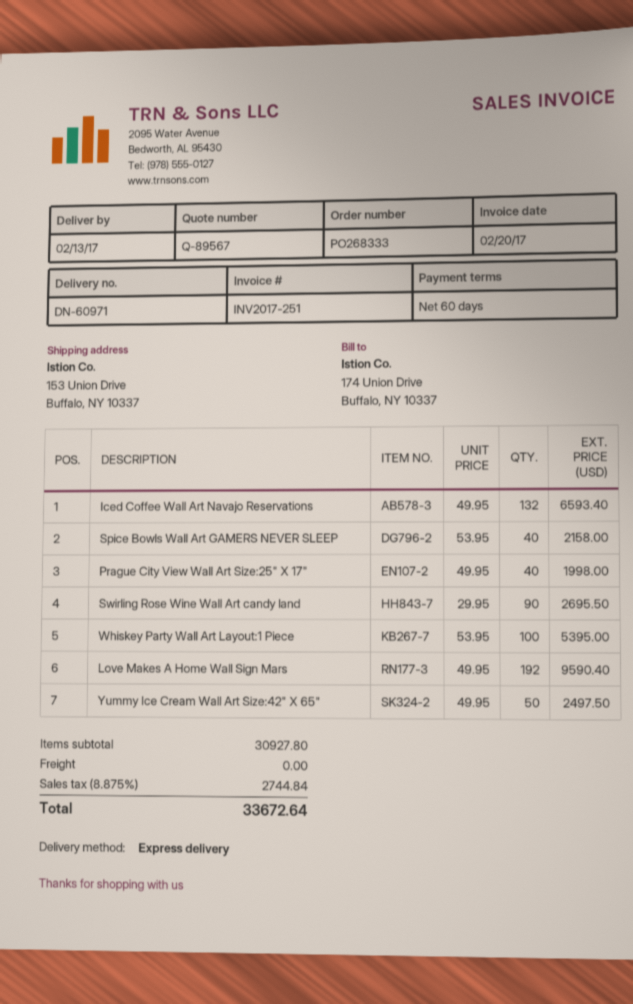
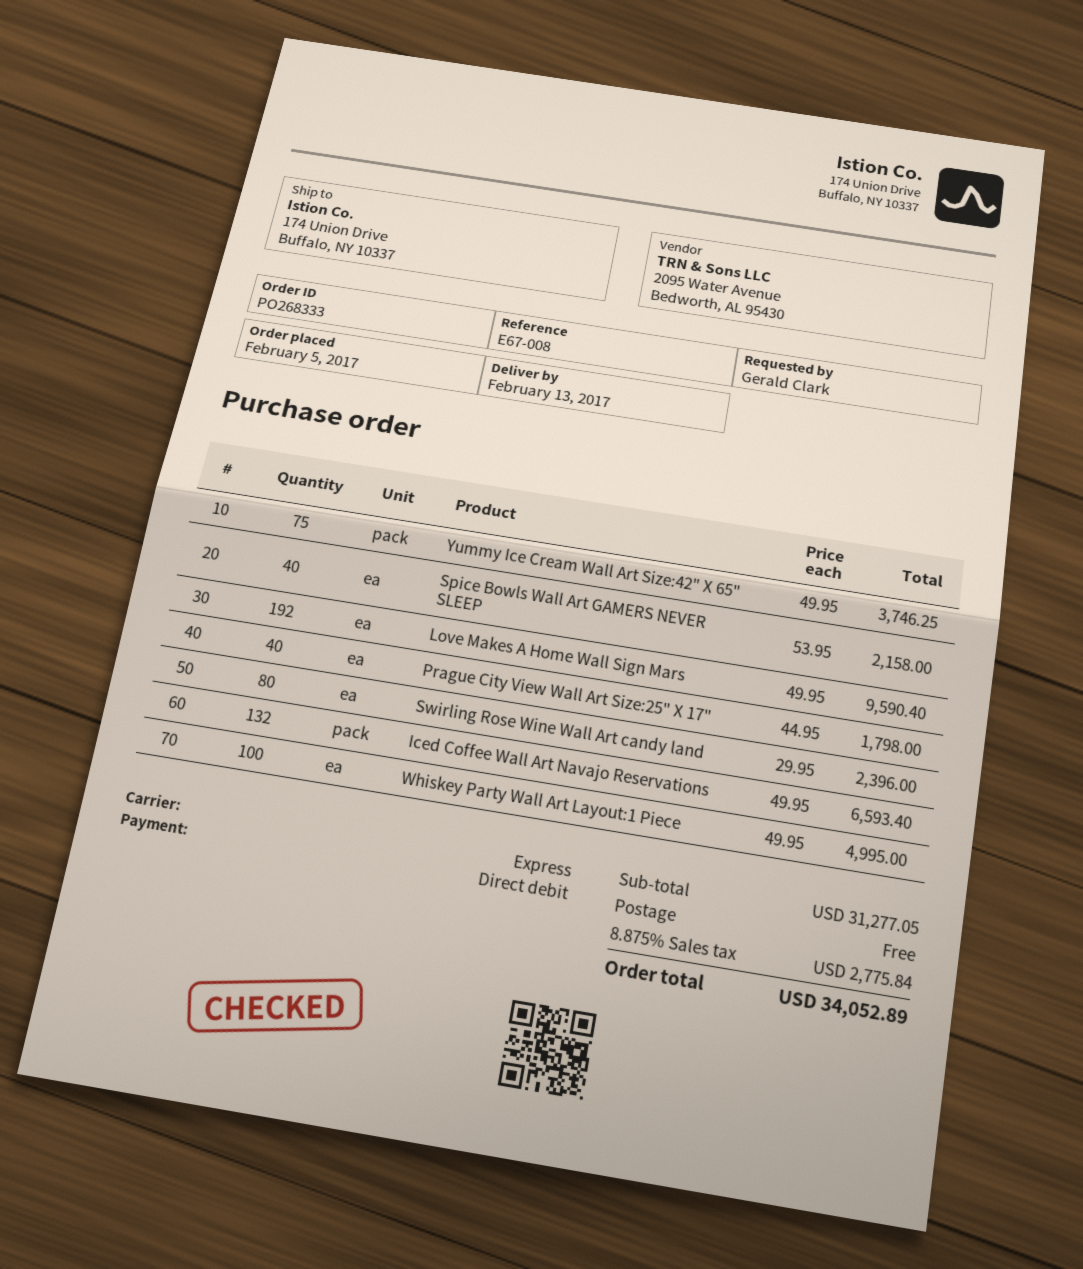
ship to: 153 Union Drive, Buffalo, NY 10337 -> 174 Union Drive, Buffalo, NY 10337
Prague City View Wall Art Size:25" X 17": 40 x 49.95 = 1998.00 -> 40 x 44.95 = 1798.00
Swirling Rose Wine Wall Art candy land: 90 x 29.95 = 2695.50 -> 80 x 29.95 = 2396.00
Whiskey Party Wall Art Layout:1 Piece: 100 x 53.95 = 5395.00 -> 100 x 49.95 = 4995.00
Yummy Ice Cream Wall Art Size:42" X 65": 50 x 49.95 = 2497.50 -> 75 x 49.95 = 3746.25
subtotal: 30927.80 -> 31277.05
tax: 8.875% = 2744.84 -> 8.875% = 2775.84
total: 33672.64 -> 34052.89

